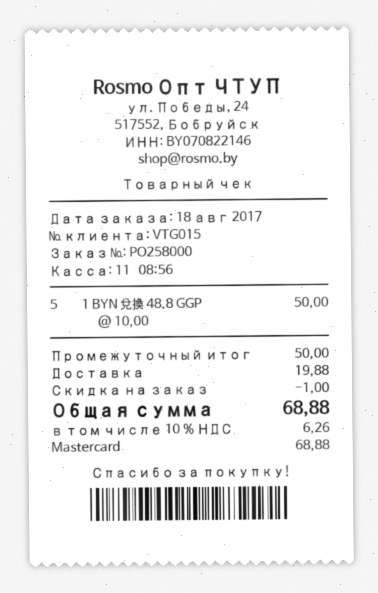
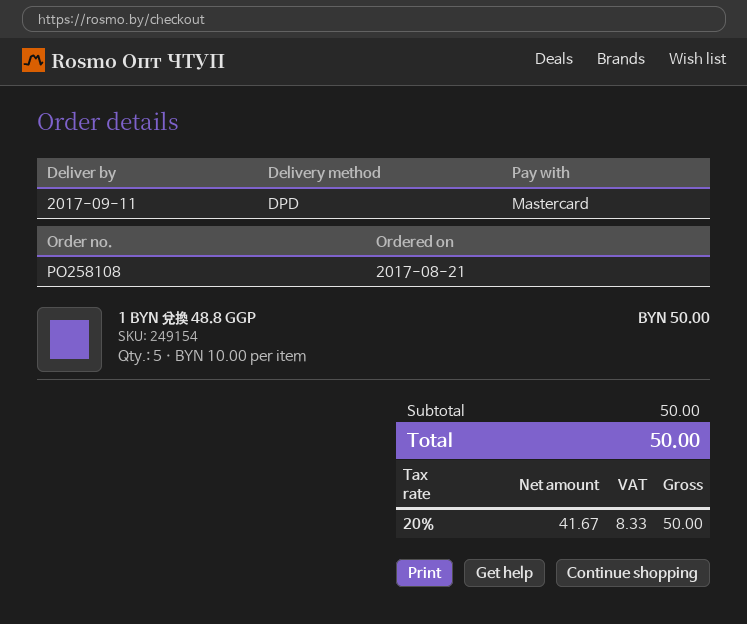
order number: PO258000 -> PO258108
order date: 2017-08-18 -> 2017-08-21
discount: 1.00 -> none
shipping: 19.88 -> none
tax: 10% = 6.26 -> 20% = 8.33
total: 68.88 -> 50.00

